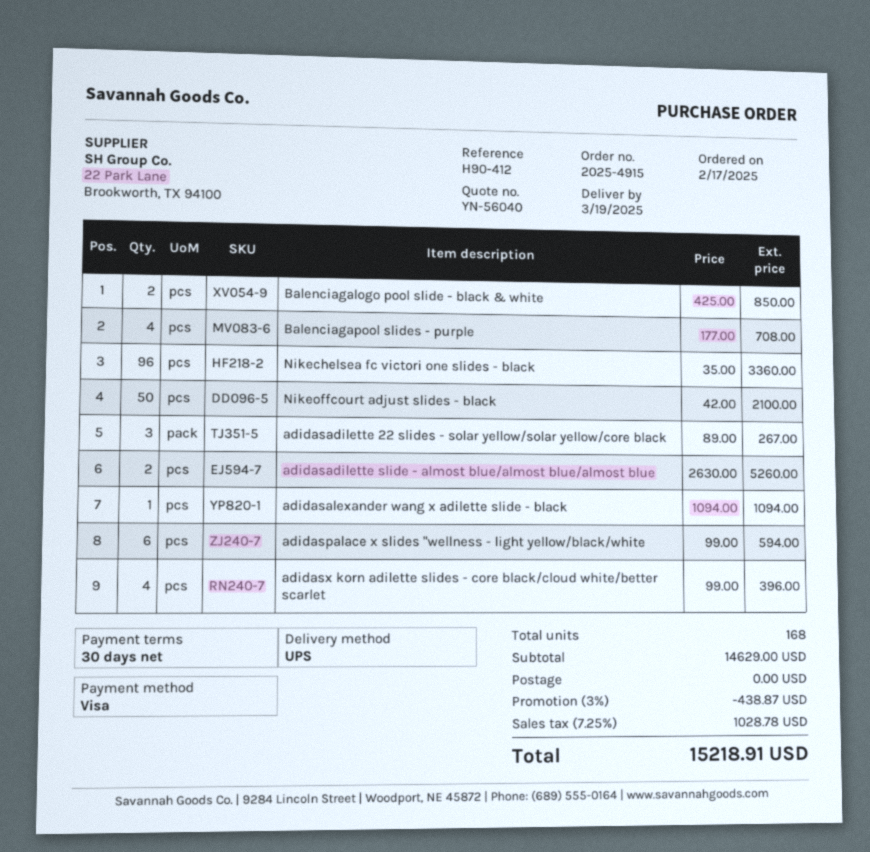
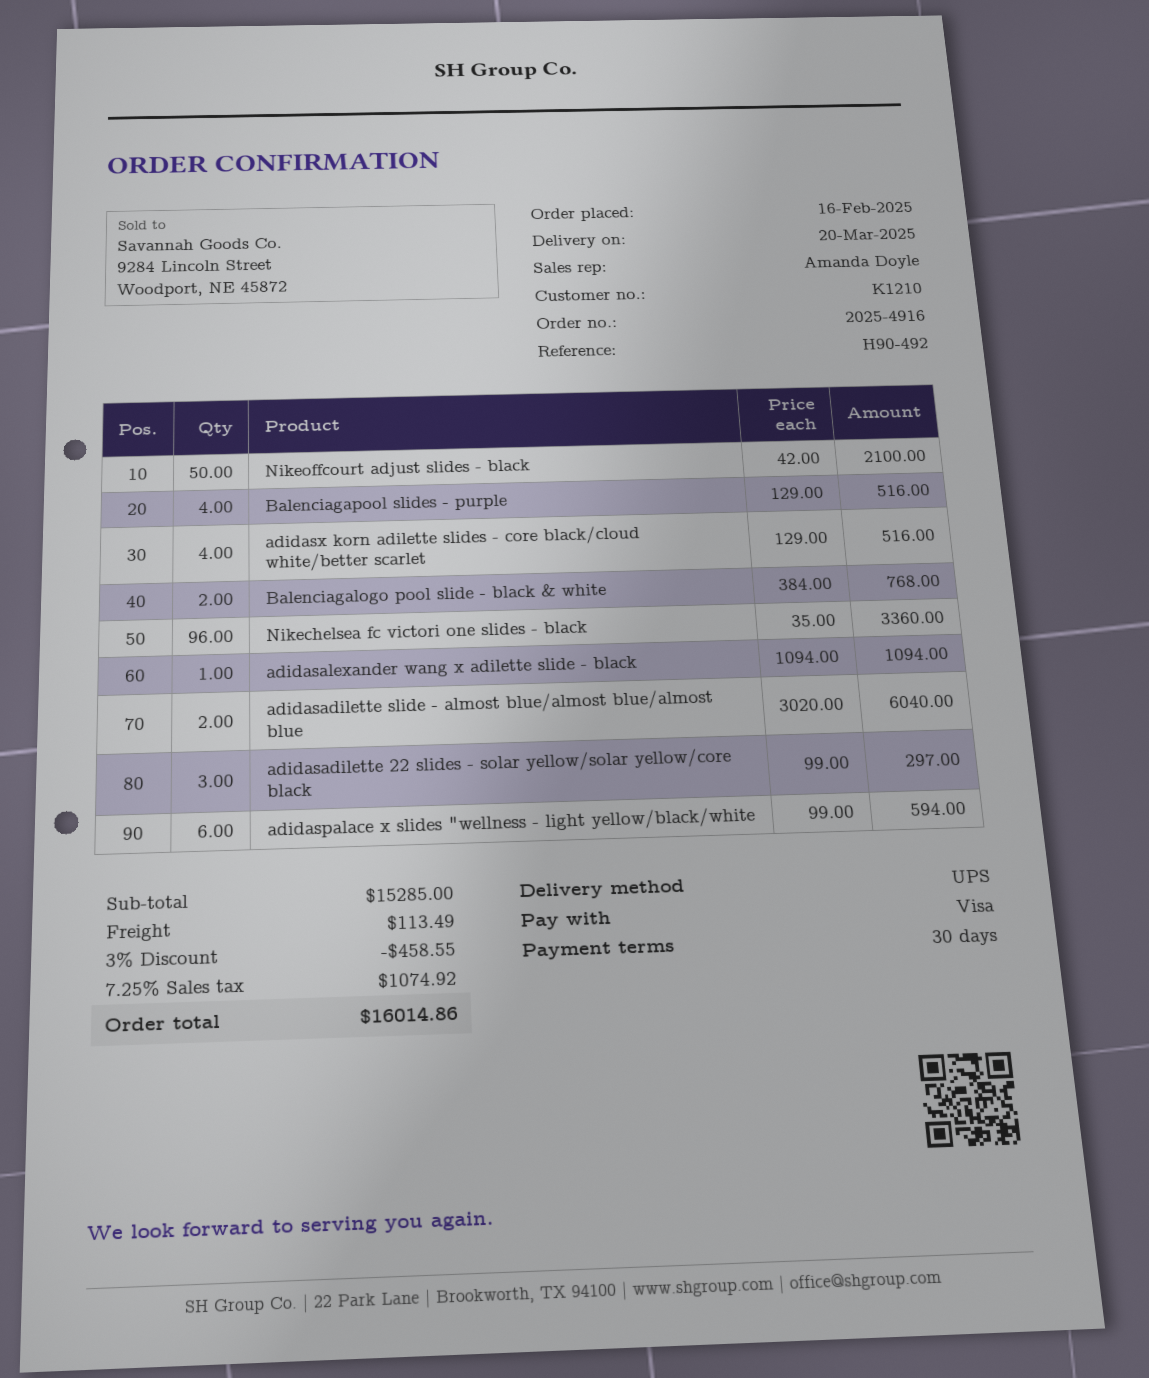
order number: 2025-4915 -> 2025-4916
order date: 2025-02-17 -> 2025-02-16
delivery date: 2025-03-19 -> 2025-03-20
reference: H90-412 -> H90-492
Balenciagalogo pool slide - black & white: 2 x 425.00 = 850.00 -> 2 x 384.00 = 768.00
Balenciagapool slides - purple: 4 x 177.00 = 708.00 -> 4 x 129.00 = 516.00
adidasadilette 22 slides - solar yellow/solar yellow/core black: 3 x 89.00 = 267.00 -> 3 x 99.00 = 297.00
adidasadilette slide - almost blue/almost blue/almost blue: 2 x 2630.00 = 5260.00 -> 2 x 3020.00 = 6040.00
adidasx korn adilette slides - core black/cloud white/better scarlet: 4 x 99.00 = 396.00 -> 4 x 129.00 = 516.00
subtotal: 14629.00 -> 15285.00
discount: 3% = 438.87 -> 3% = 458.55
shipping: 0.00 -> 113.49
tax: 7.25% = 1028.78 -> 7.25% = 1074.92
total: 15218.91 -> 16014.86

